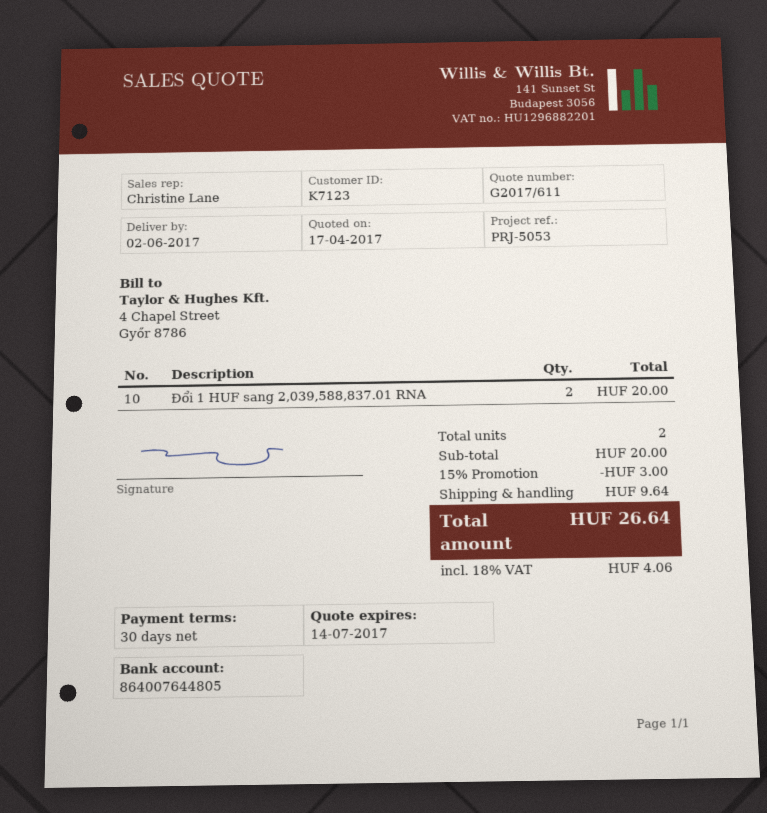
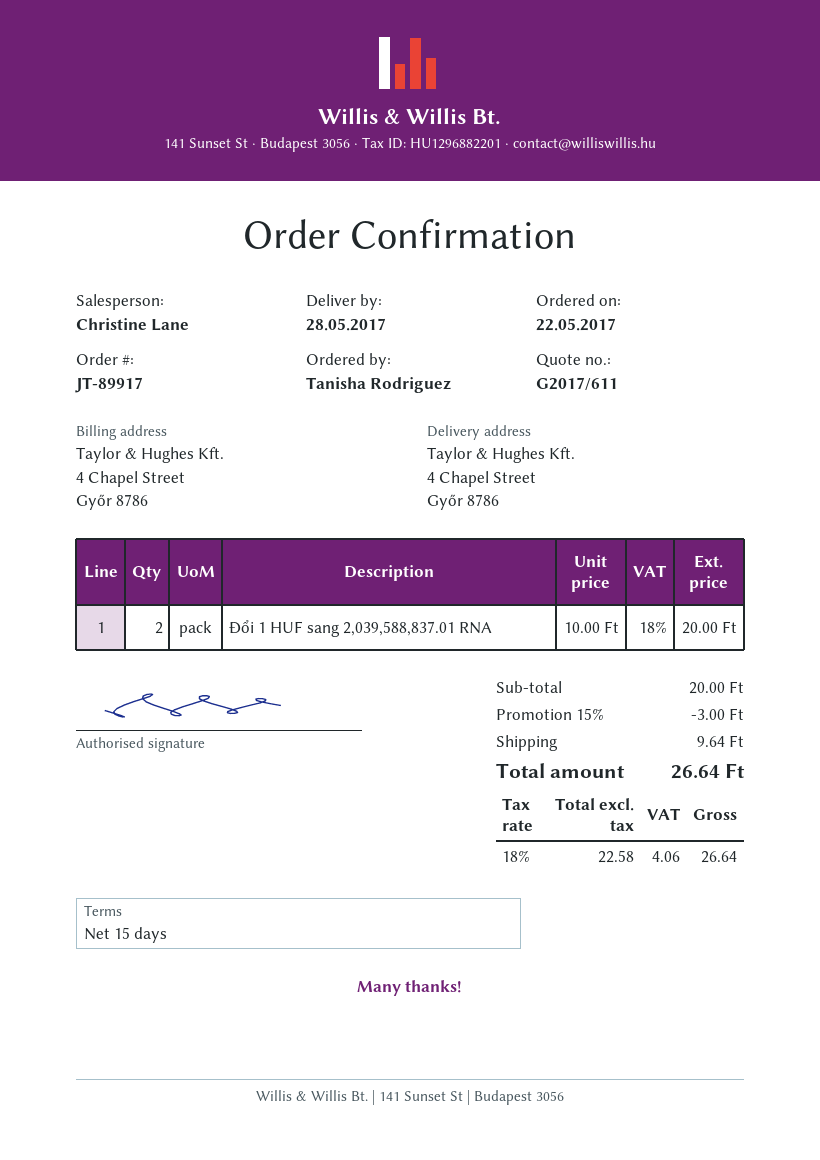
delivery date: 2017-06-02 -> 2017-05-28
payment terms: 30 days -> 15 days

